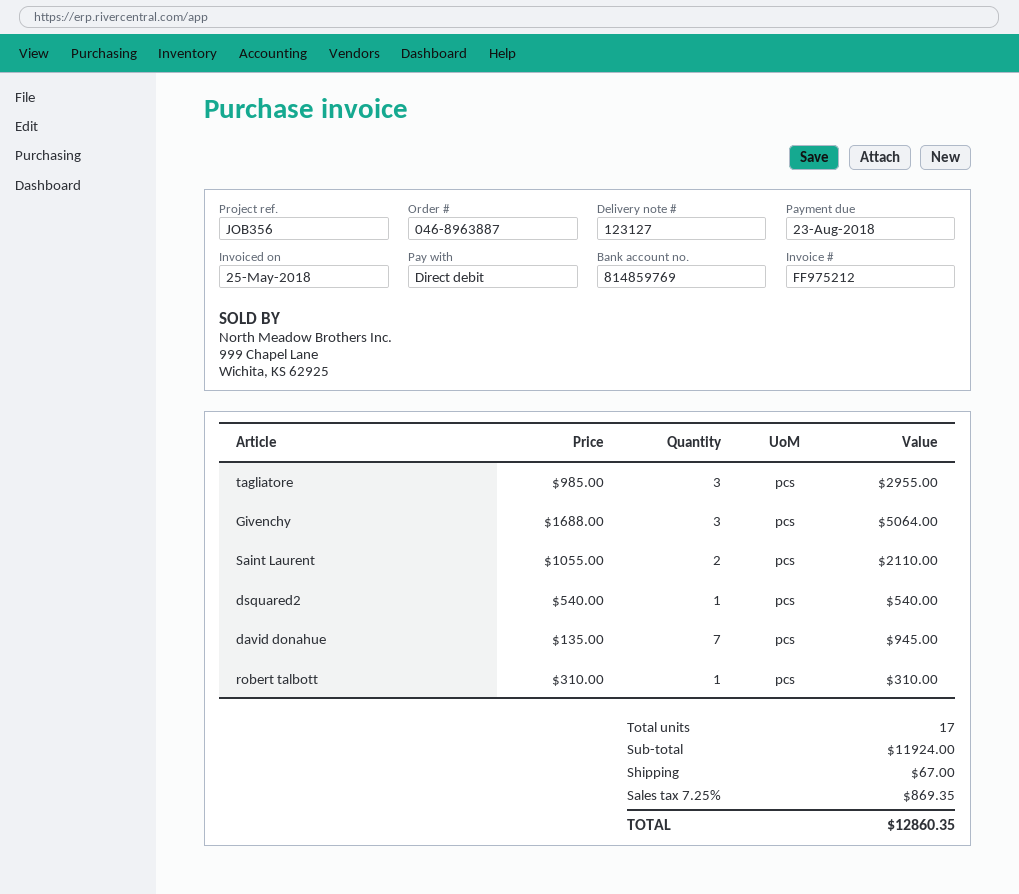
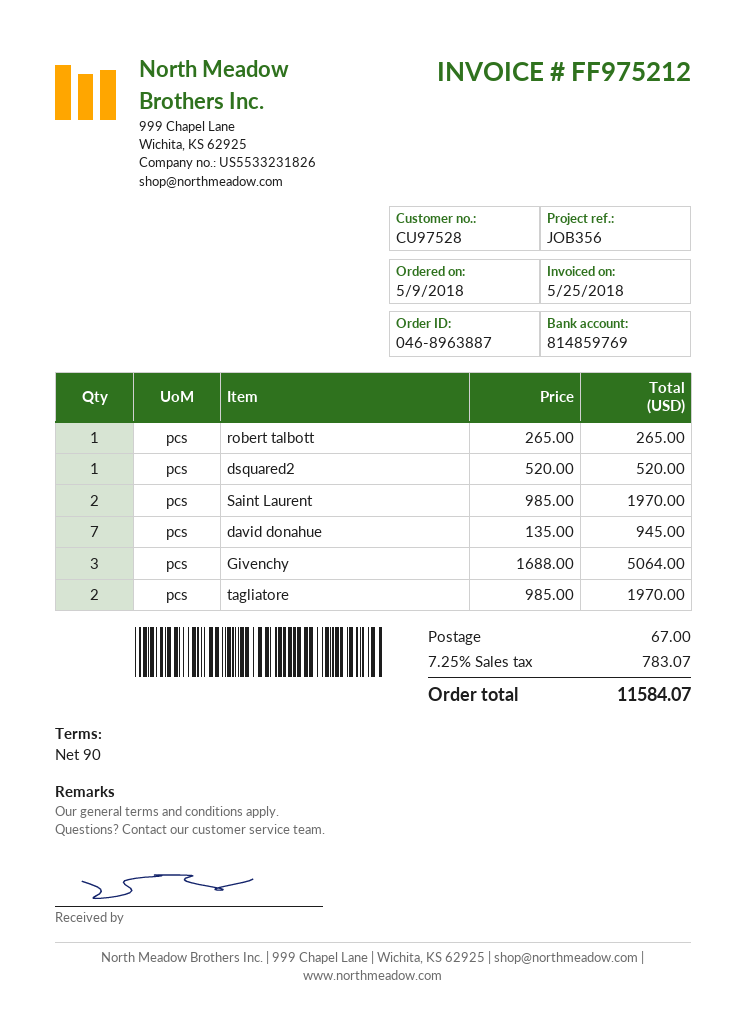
tagliatore: 3 x 985.00 = 2955.00 -> 2 x 985.00 = 1970.00
Saint Laurent: 2 x 1055.00 = 2110.00 -> 2 x 985.00 = 1970.00
dsquared2: 1 x 540.00 = 540.00 -> 1 x 520.00 = 520.00
robert talbott: 1 x 310.00 = 310.00 -> 1 x 265.00 = 265.00
tax: 7.25% = 869.35 -> 7.25% = 783.07
total: 12860.35 -> 11584.07

